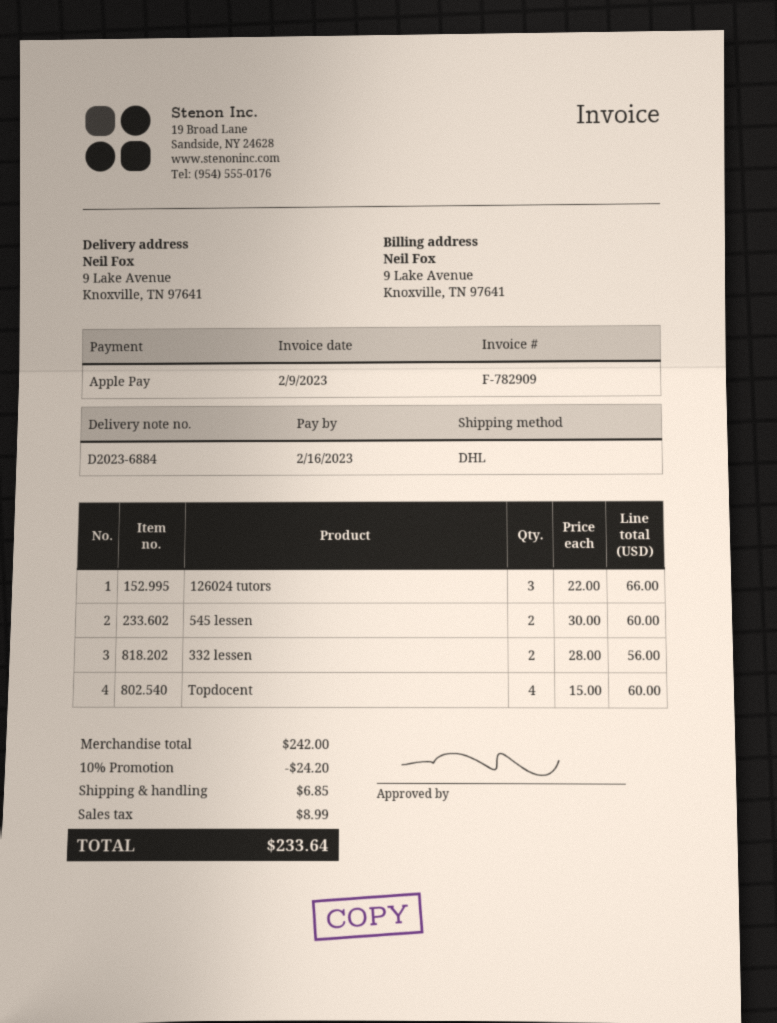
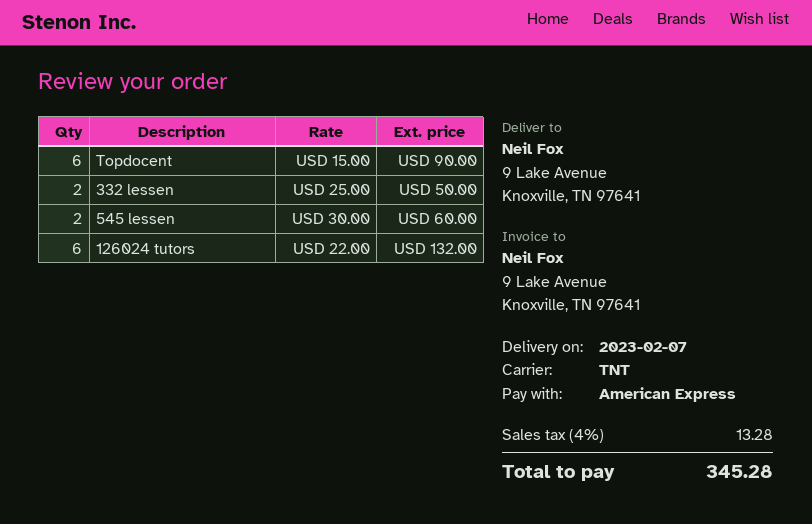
payment method: Apple Pay -> American Express
shipping method: DHL -> TNT
126024 tutors: 3 x 22.00 = 66.00 -> 6 x 22.00 = 132.00
332 lessen: 2 x 28.00 = 56.00 -> 2 x 25.00 = 50.00
Topdocent: 4 x 15.00 = 60.00 -> 6 x 15.00 = 90.00
discount: 10% = 24.20 -> none
shipping: 6.85 -> none
tax: 8.99 -> 13.28
total: 233.64 -> 345.28

